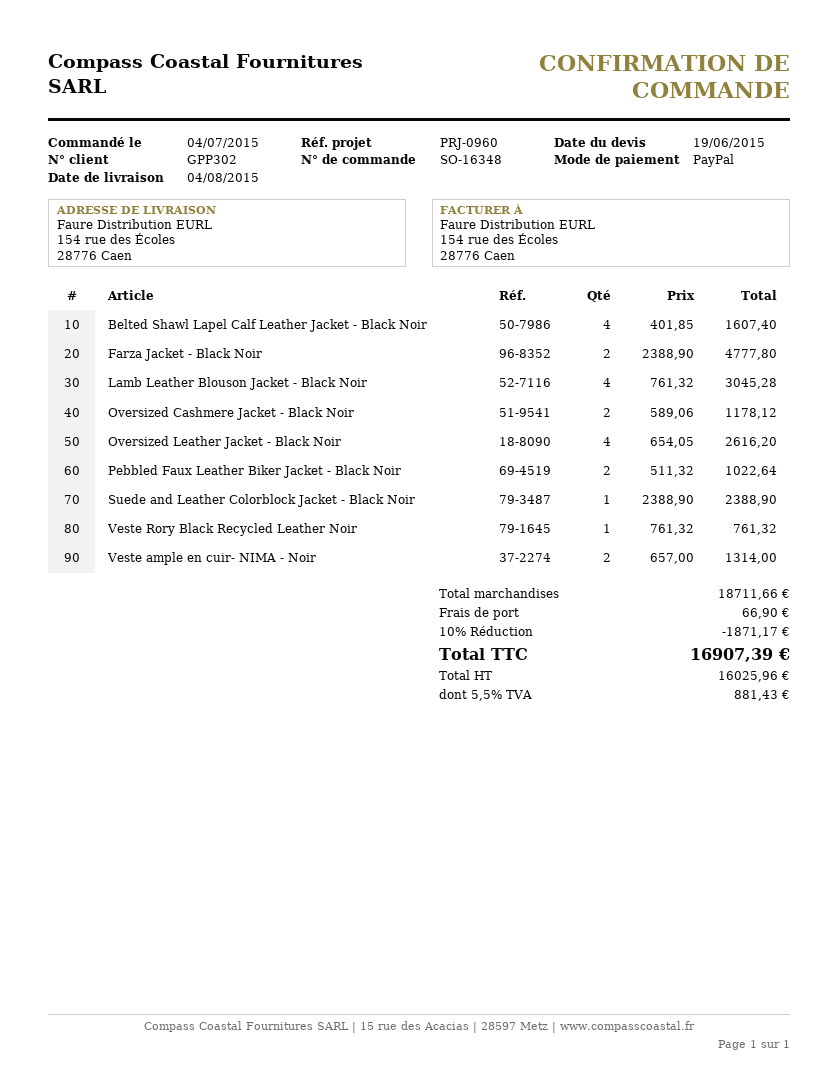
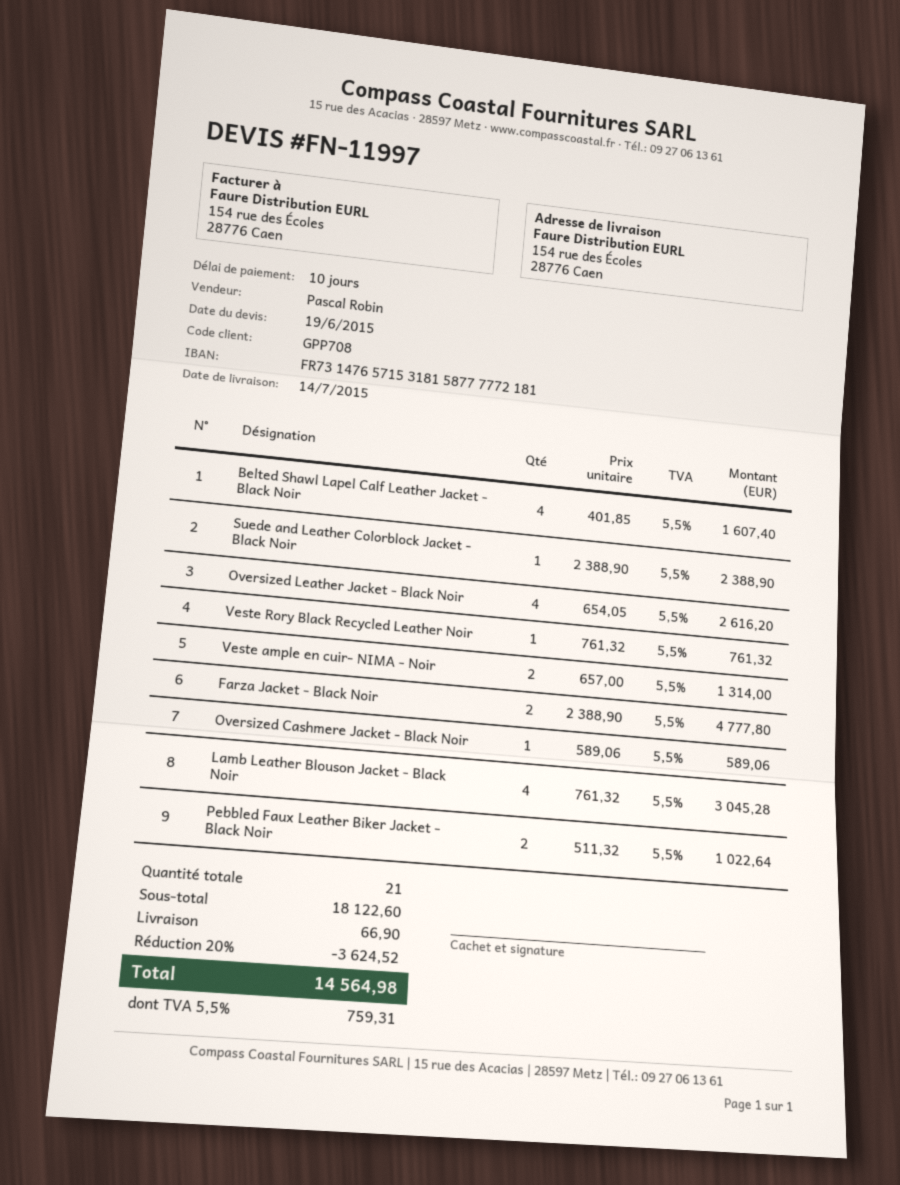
delivery date: 2015-08-04 -> 2015-07-14
customer number: GPP302 -> GPP708
Oversized Cashmere Jacket - Black Noir: 2 x 589.06 = 1178.12 -> 1 x 589.06 = 589.06
subtotal: 18711.66 -> 18122.60
discount: 10% = 1871.17 -> 20% = 3624.52
tax: 5.5% = 881.43 -> 5.5% = 759.31
total: 16907.39 -> 14564.98

